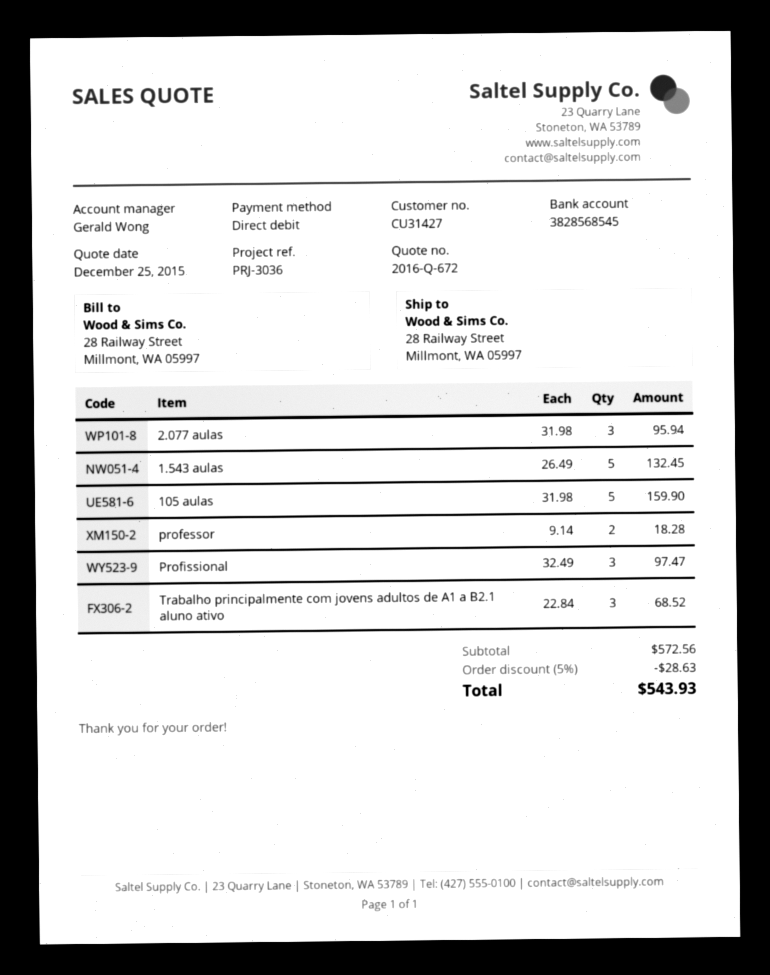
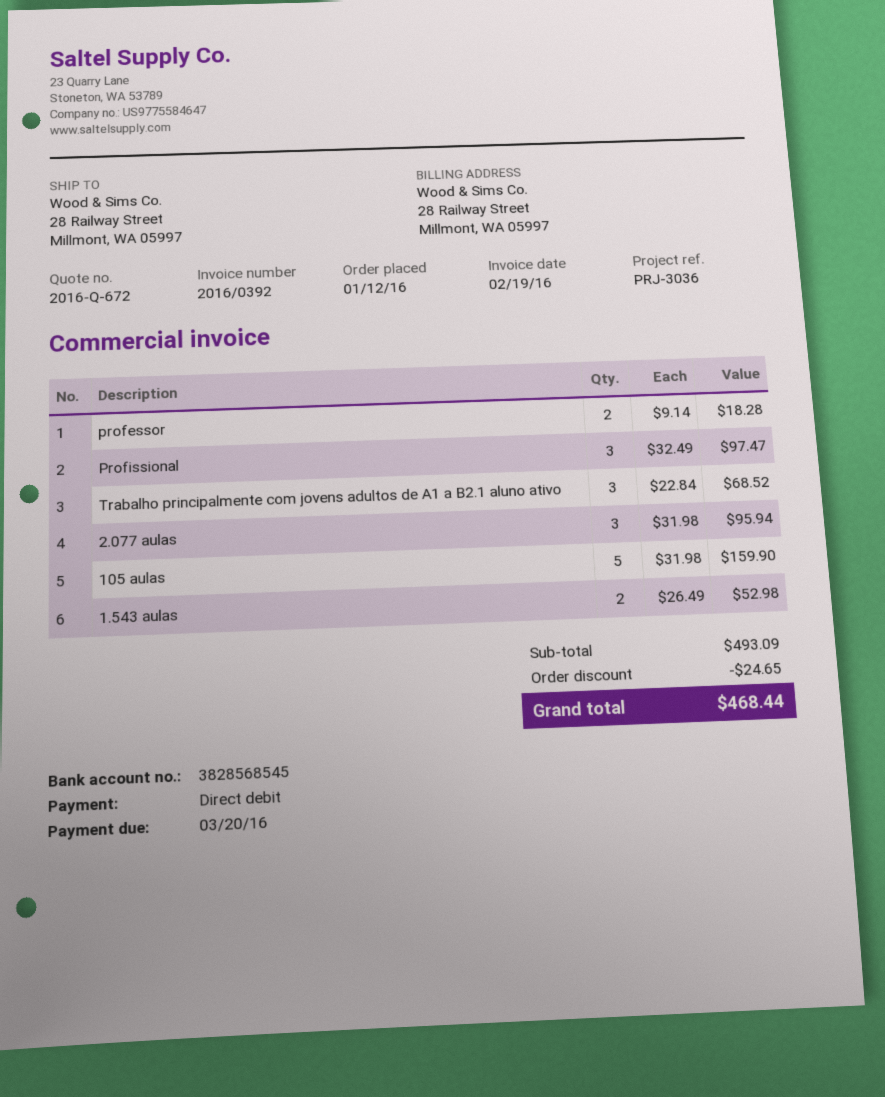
1.543 aulas: 5 x 26.49 = 132.45 -> 2 x 26.49 = 52.98
subtotal: 572.56 -> 493.09
discount: 28.63 -> 24.65
total: 543.93 -> 468.44

